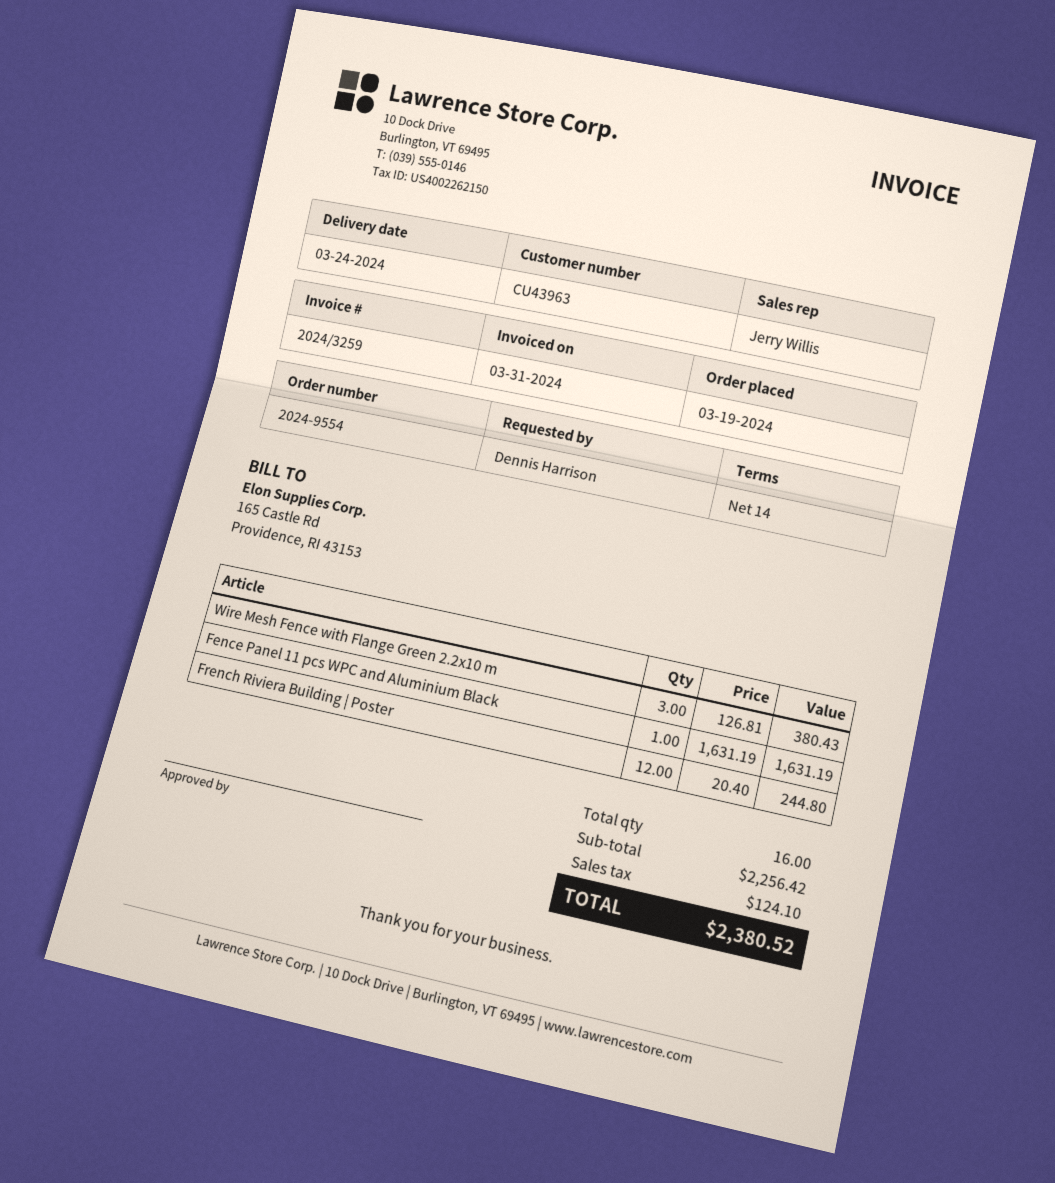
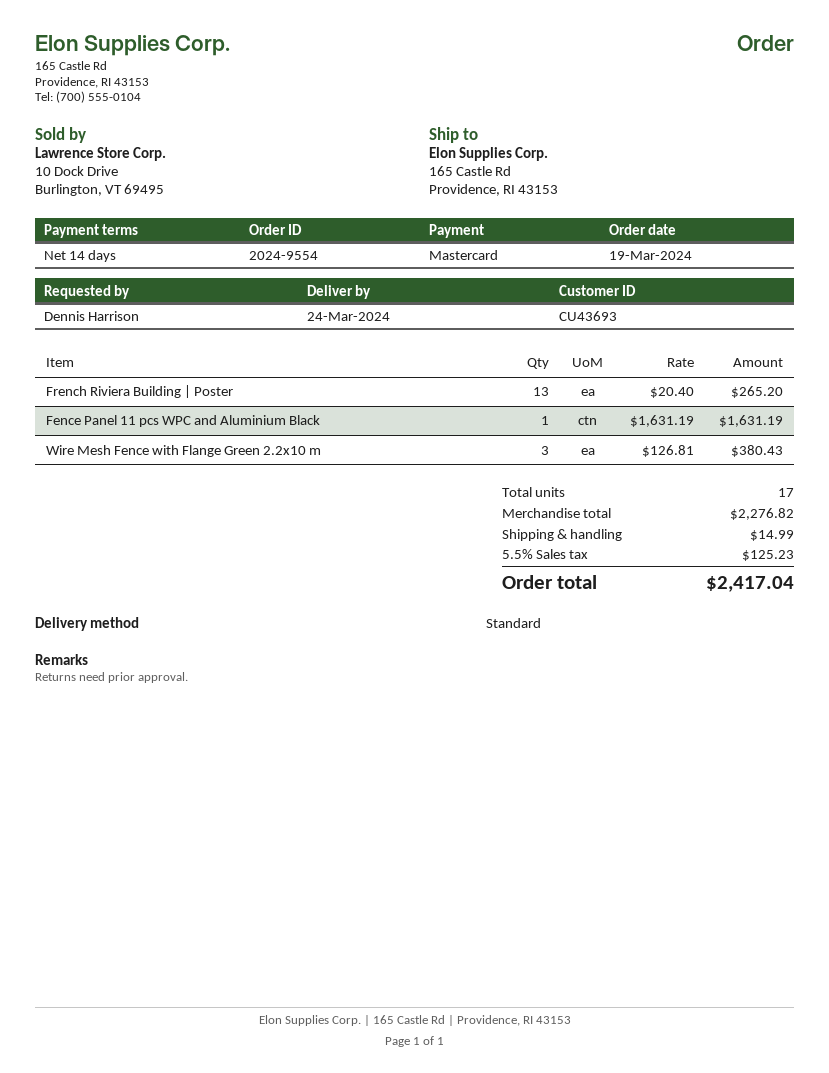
customer number: CU43963 -> CU43693
French Riviera Building | Poster: 12 x 20.40 = 244.80 -> 13 x 20.40 = 265.20
total quantity: 16 -> 17
subtotal: 2256.42 -> 2276.82
shipping: none -> 14.99
tax: 124.10 -> 125.23
total: 2380.52 -> 2417.04

